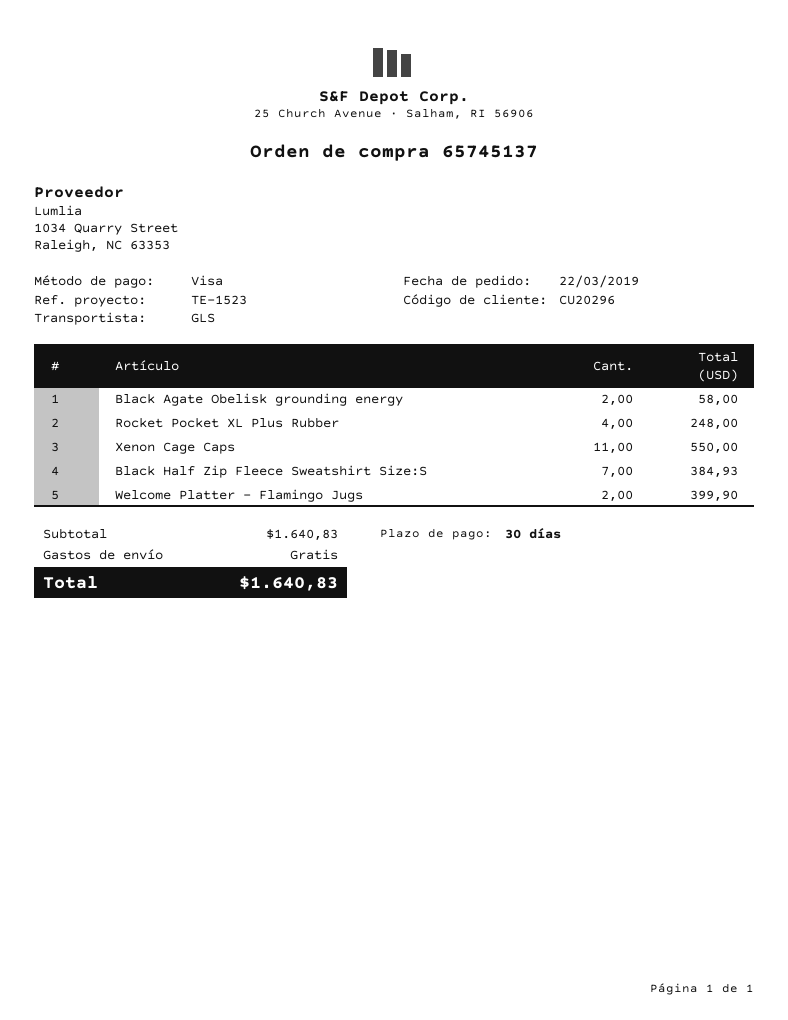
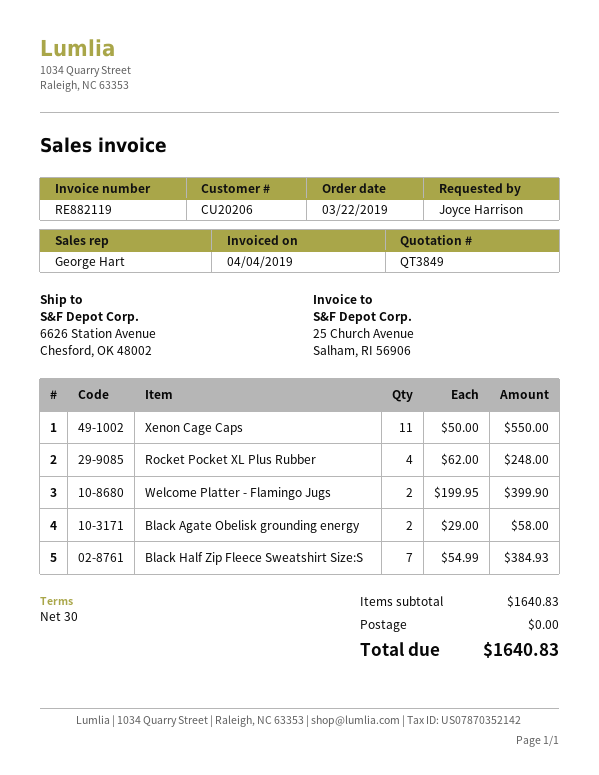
customer number: CU20296 -> CU20206

